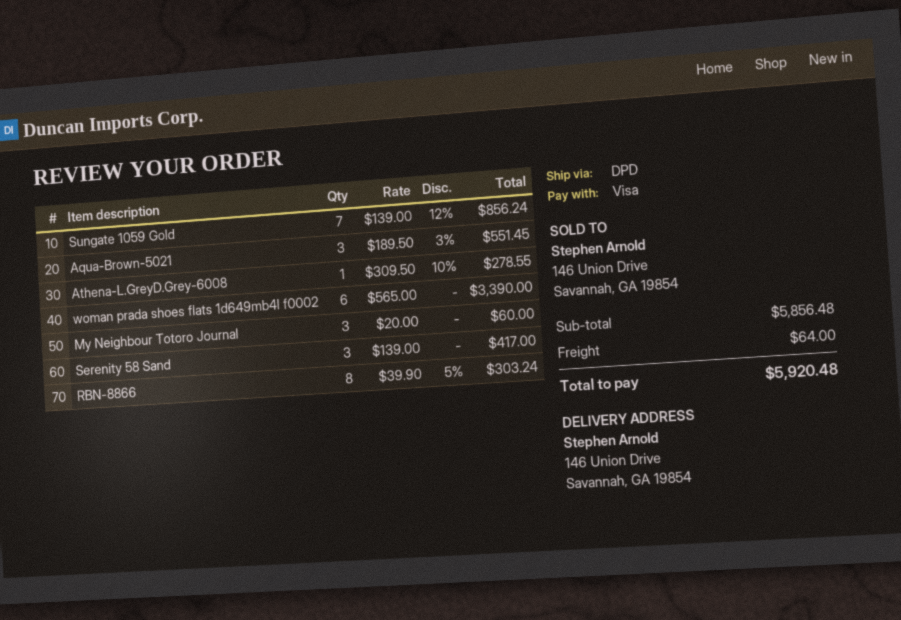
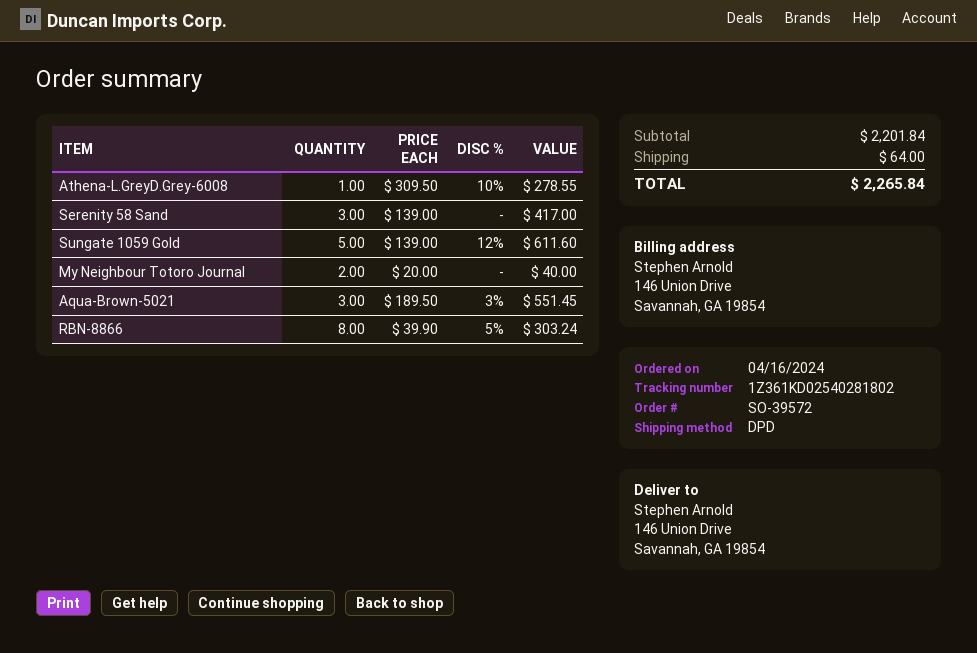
Sungate 1059 Gold: 7 x 139.00 - 12% = 856.24 -> 5 x 139.00 - 12% = 611.60
woman prada shoes flats 1d649mb4l f0002: 6 x 565.00 = 3390.00 -> none
My Neighbour Totoro Journal: 3 x 20.00 = 60.00 -> 2 x 20.00 = 40.00
subtotal: 5856.48 -> 2201.84
total: 5920.48 -> 2265.84

